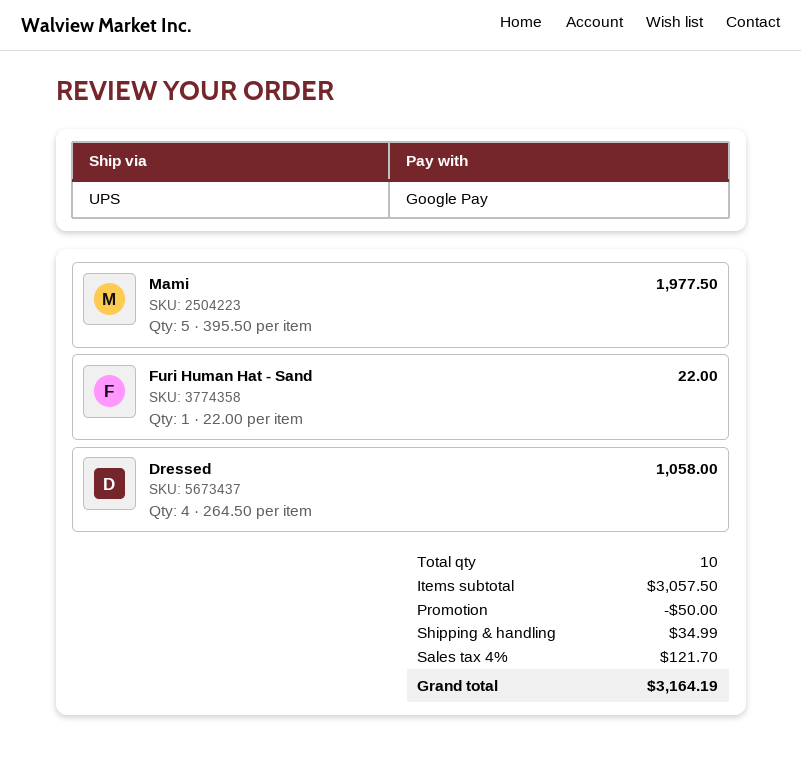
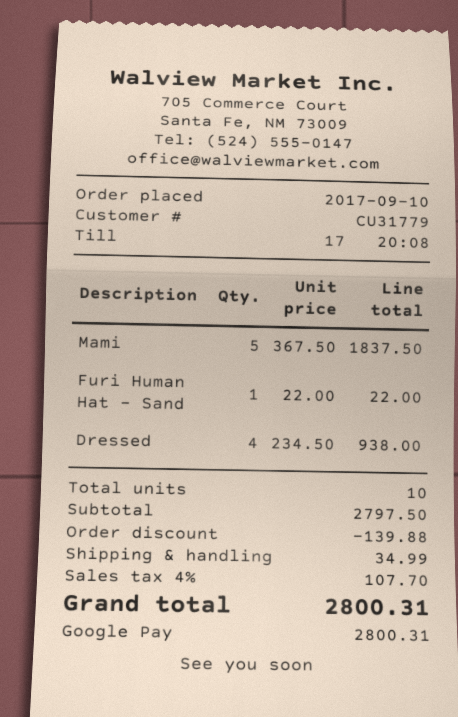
Mami: 5 x 395.50 = 1977.50 -> 5 x 367.50 = 1837.50
Dressed: 4 x 264.50 = 1058.00 -> 4 x 234.50 = 938.00
subtotal: 3057.50 -> 2797.50
discount: 50.00 -> 139.88
tax: 4% = 121.70 -> 4% = 107.70
total: 3164.19 -> 2800.31

